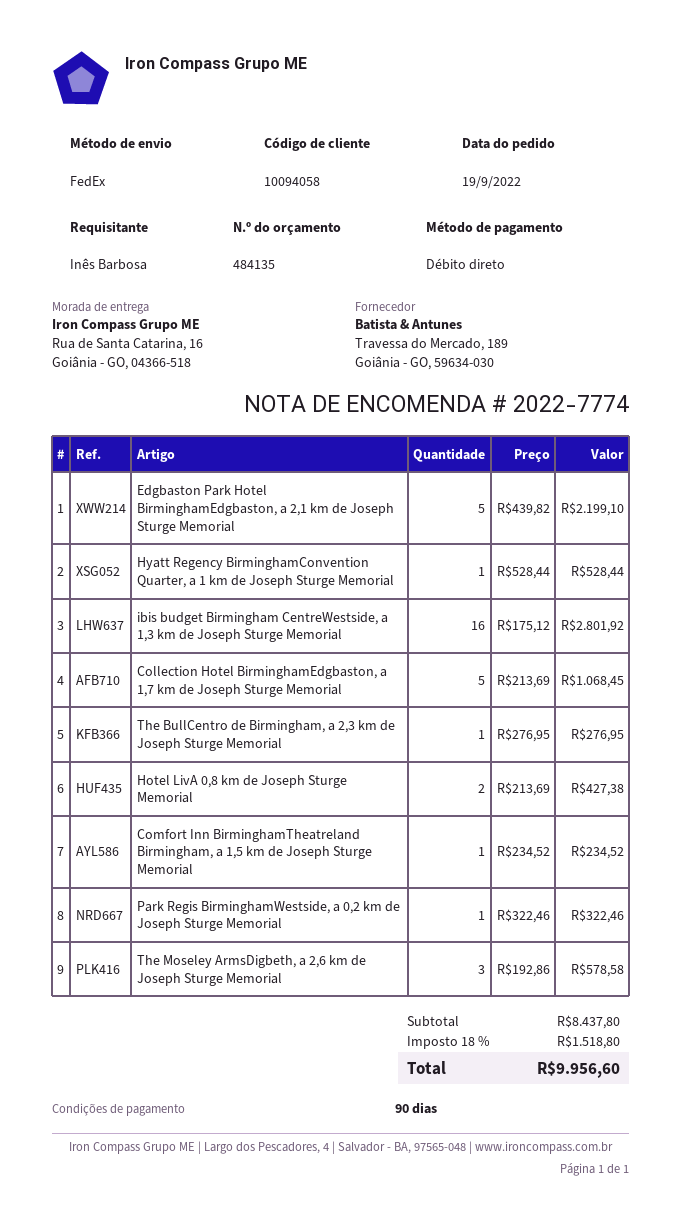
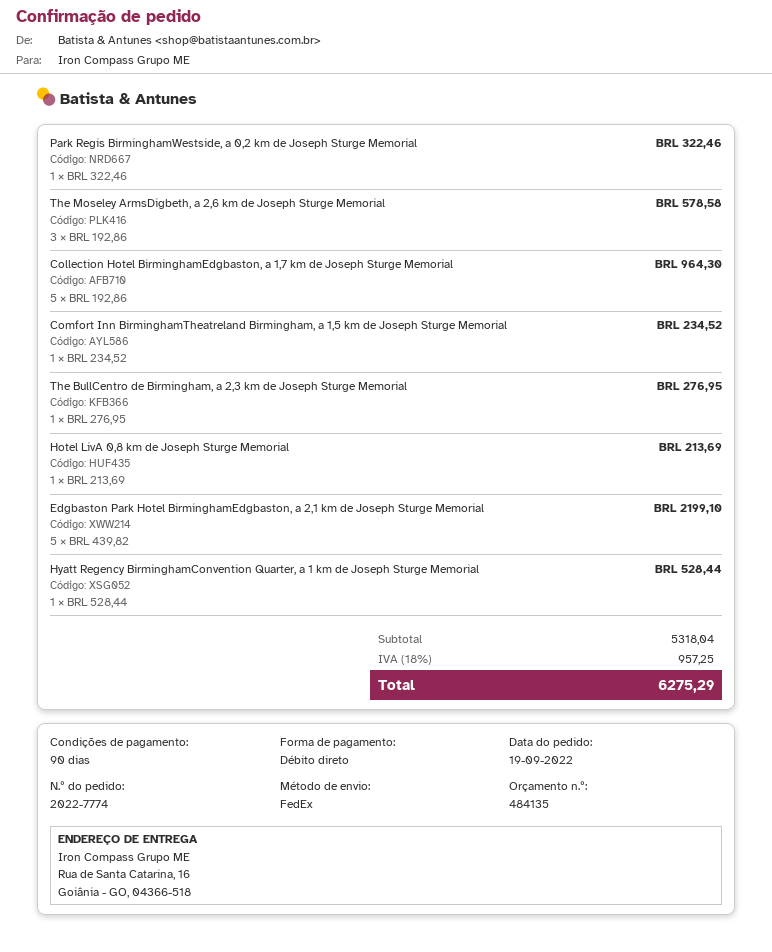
ibis budget Birmingham CentreWestside, a 1,3 km de Joseph Sturge Memorial: 16 x 175.12 = 2801.92 -> none
Collection Hotel BirminghamEdgbaston, a 1,7 km de Joseph Sturge Memorial: 5 x 213.69 = 1068.45 -> 5 x 192.86 = 964.30
Hotel LivA 0,8 km de Joseph Sturge Memorial: 2 x 213.69 = 427.38 -> 1 x 213.69 = 213.69
subtotal: 8437.80 -> 5318.04
tax: 18% = 1518.80 -> 18% = 957.25
total: 9956.60 -> 6275.29

